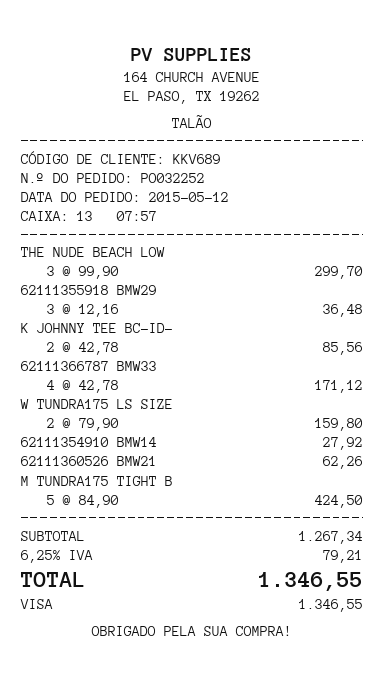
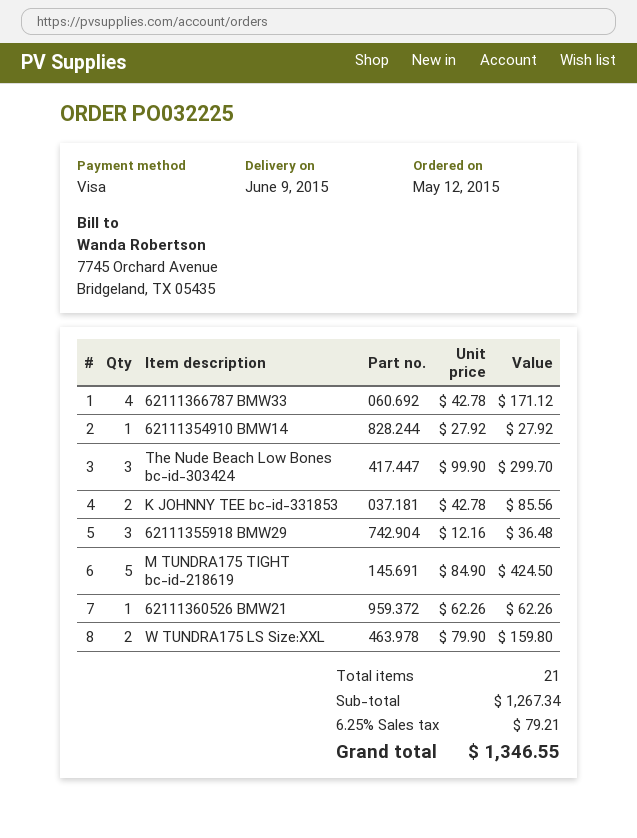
order number: PO032252 -> PO032225

